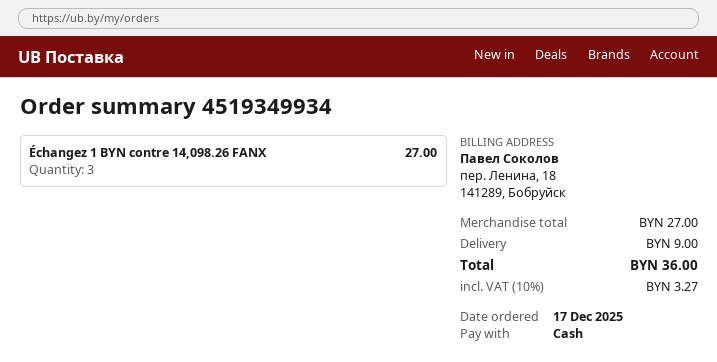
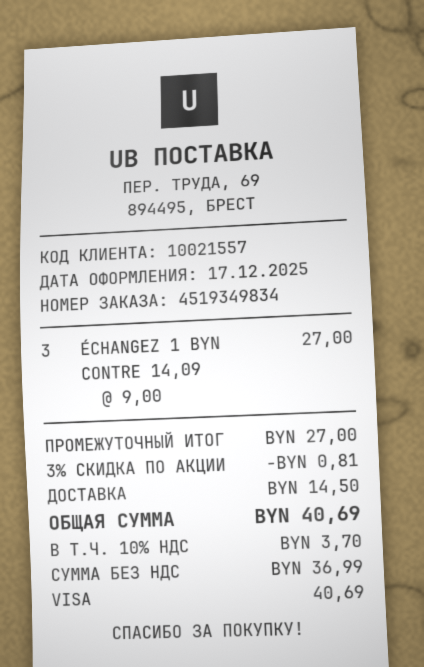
order number: 4519349934 -> 4519349834
payment method: cash -> Visa
discount: none -> 3% = 0.81
shipping: 9.00 -> 14.50
tax: 10% = 3.27 -> 10% = 3.70
total: 36.00 -> 40.69

